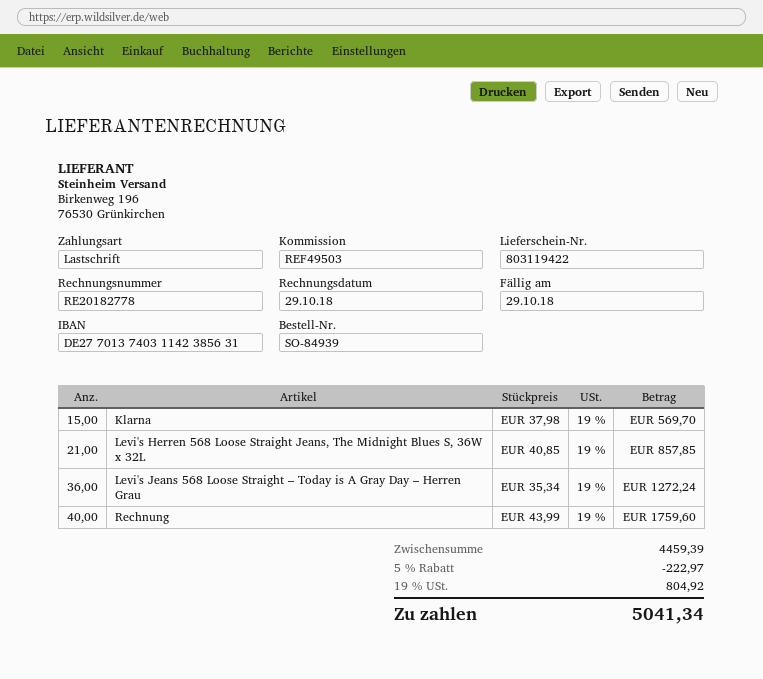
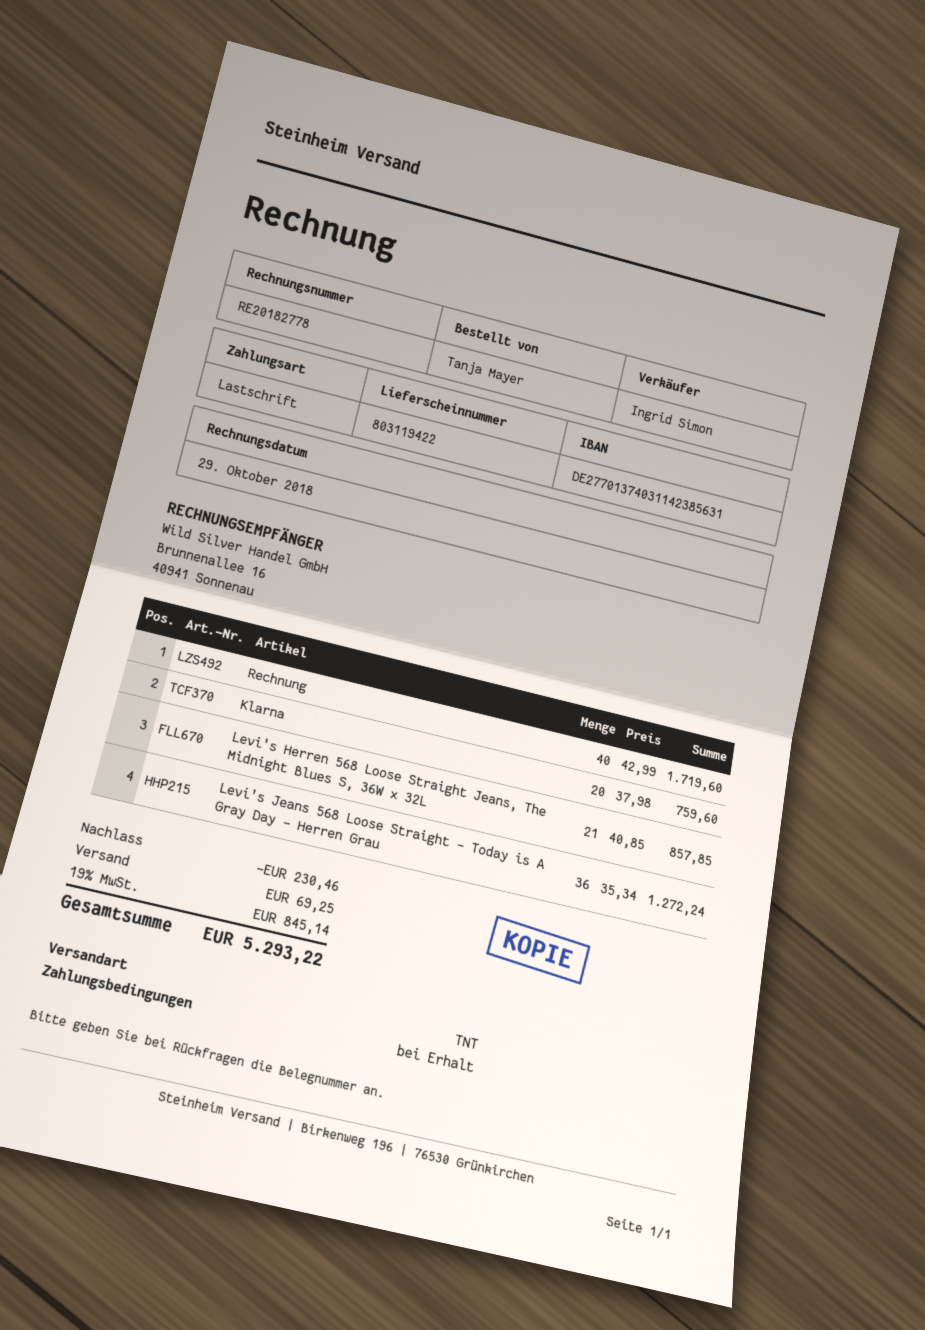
Klarna: 15 x 37.98 = 569.70 -> 20 x 37.98 = 759.60
Rechnung: 40 x 43.99 = 1759.60 -> 40 x 42.99 = 1719.60
discount: 222.97 -> 230.46
shipping: none -> 69.25
tax: 19% = 804.92 -> 19% = 845.14
total: 5041.34 -> 5293.22

